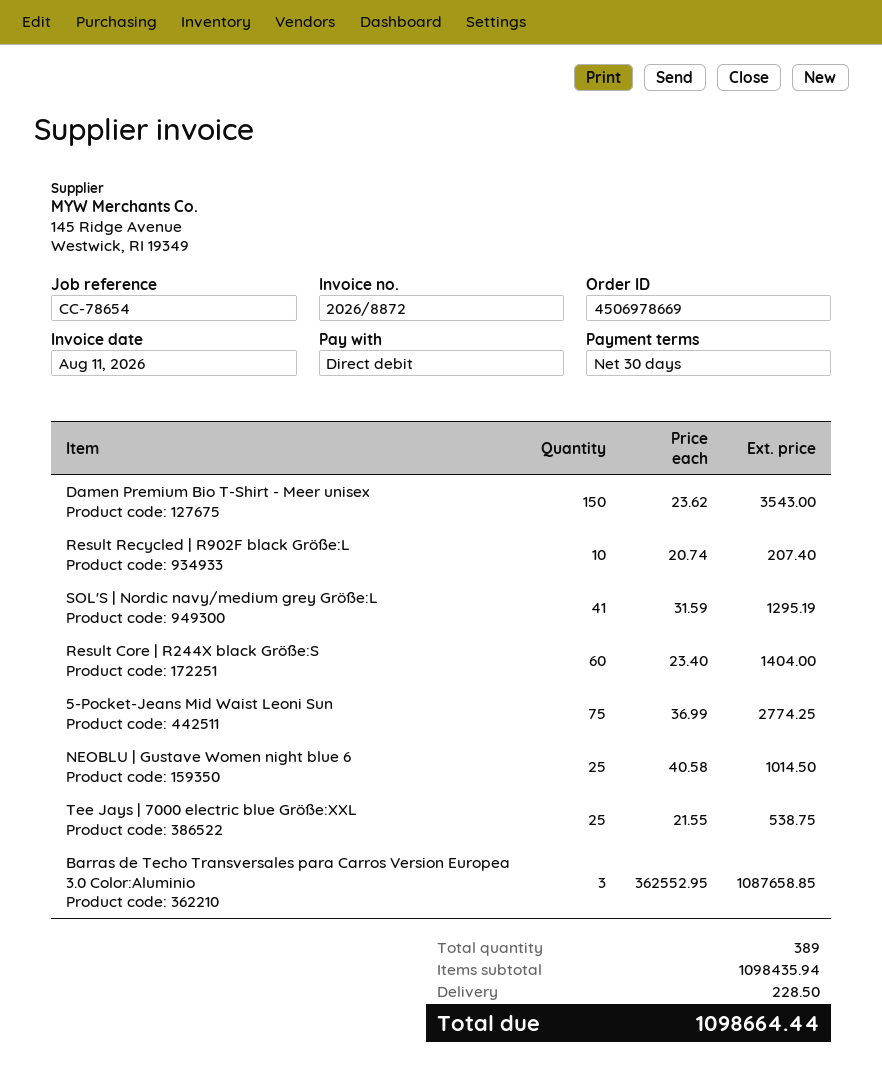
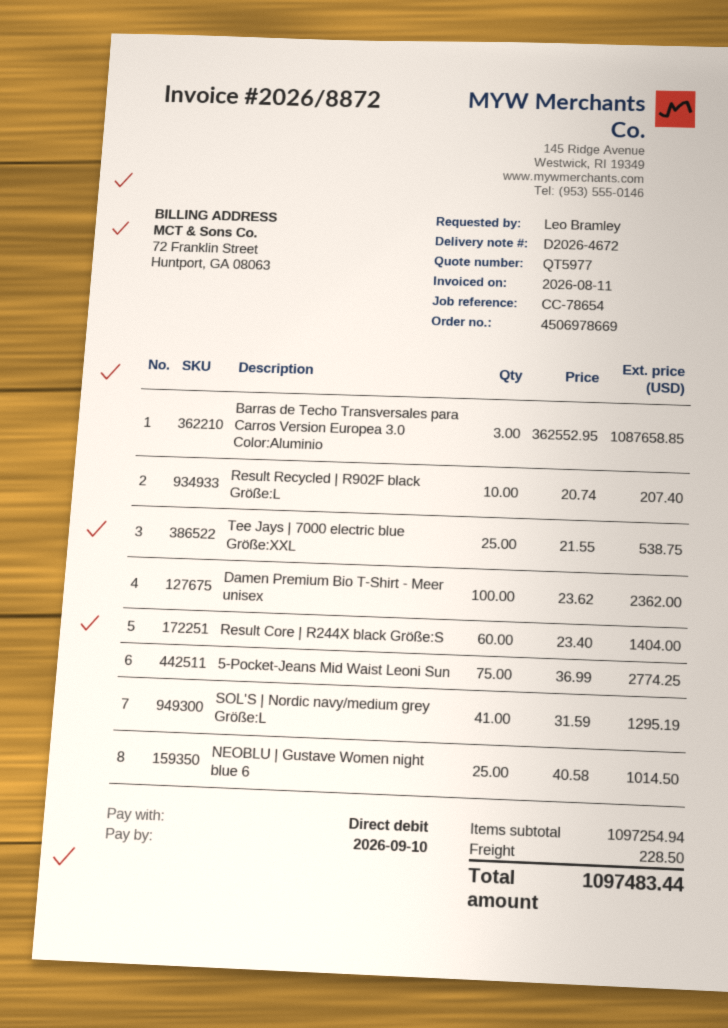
Damen Premium Bio T-Shirt - Meer unisex: 150 x 23.62 = 3543.00 -> 100 x 23.62 = 2362.00
subtotal: 1098435.94 -> 1097254.94
total: 1098664.44 -> 1097483.44

